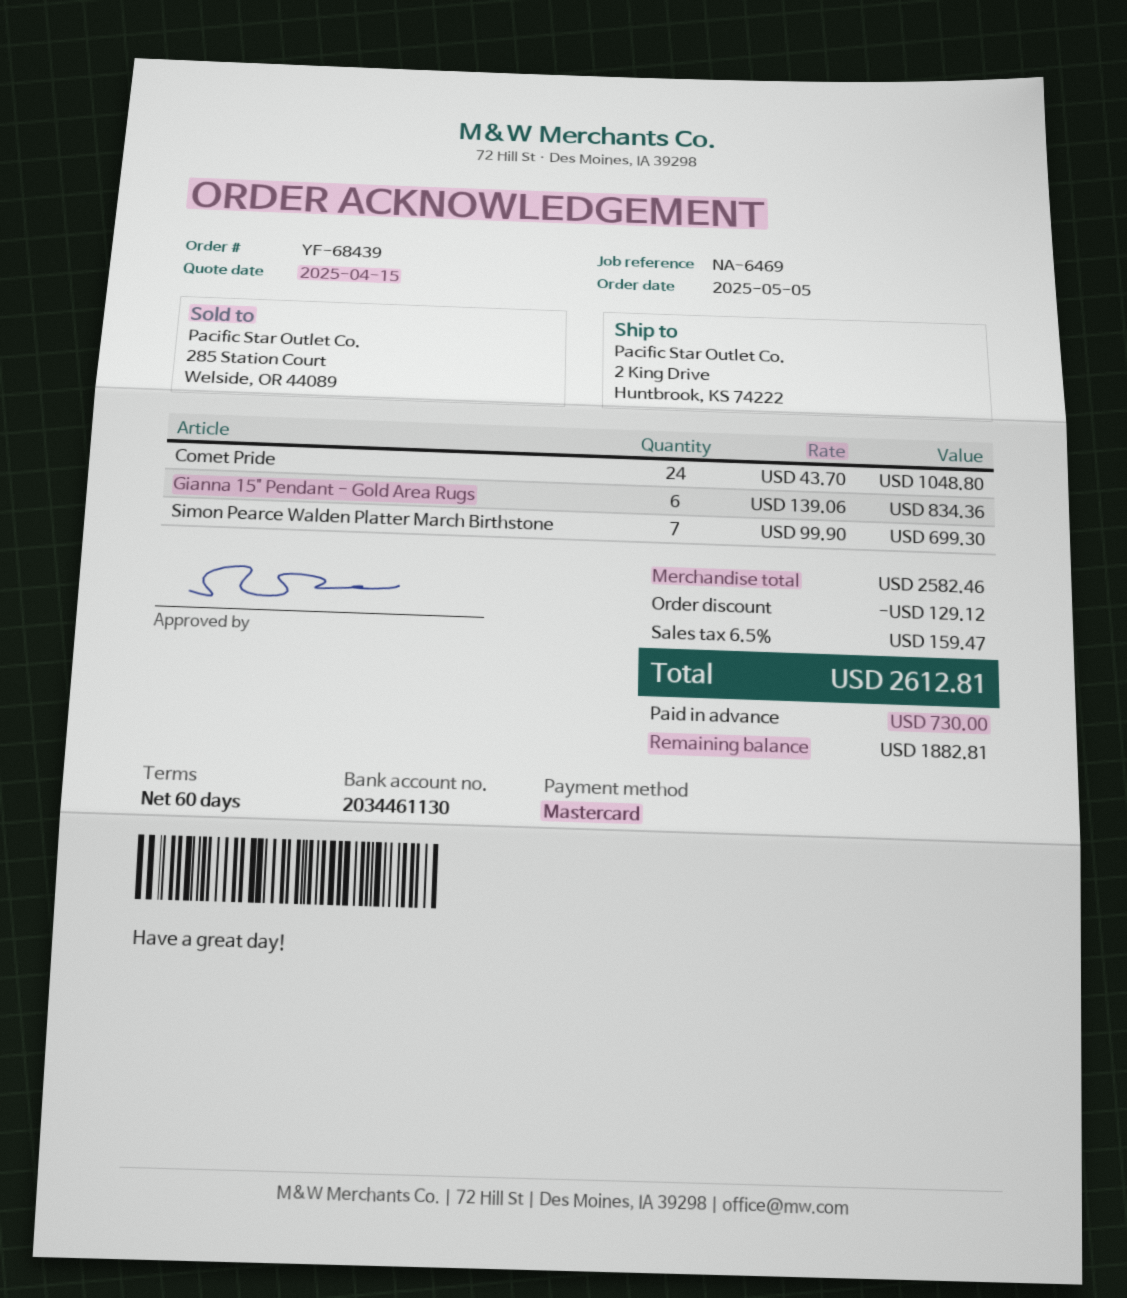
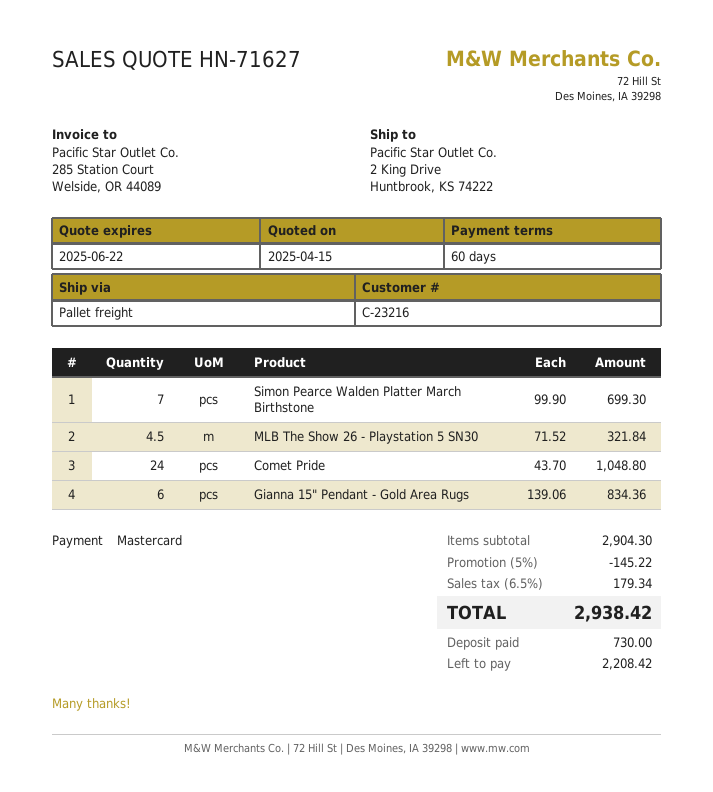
MLB The Show 26 - Playstation 5 SN30: none -> 4.5 x 71.52 = 321.84
subtotal: 2582.46 -> 2904.30
discount: 129.12 -> 145.22
tax: 6.5% = 159.47 -> 6.5% = 179.34
total: 2612.81 -> 2938.42
balance: 1882.81 -> 2208.42

